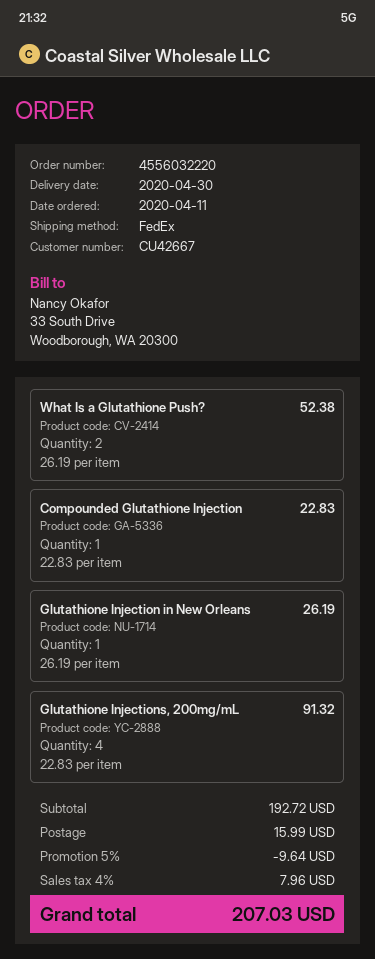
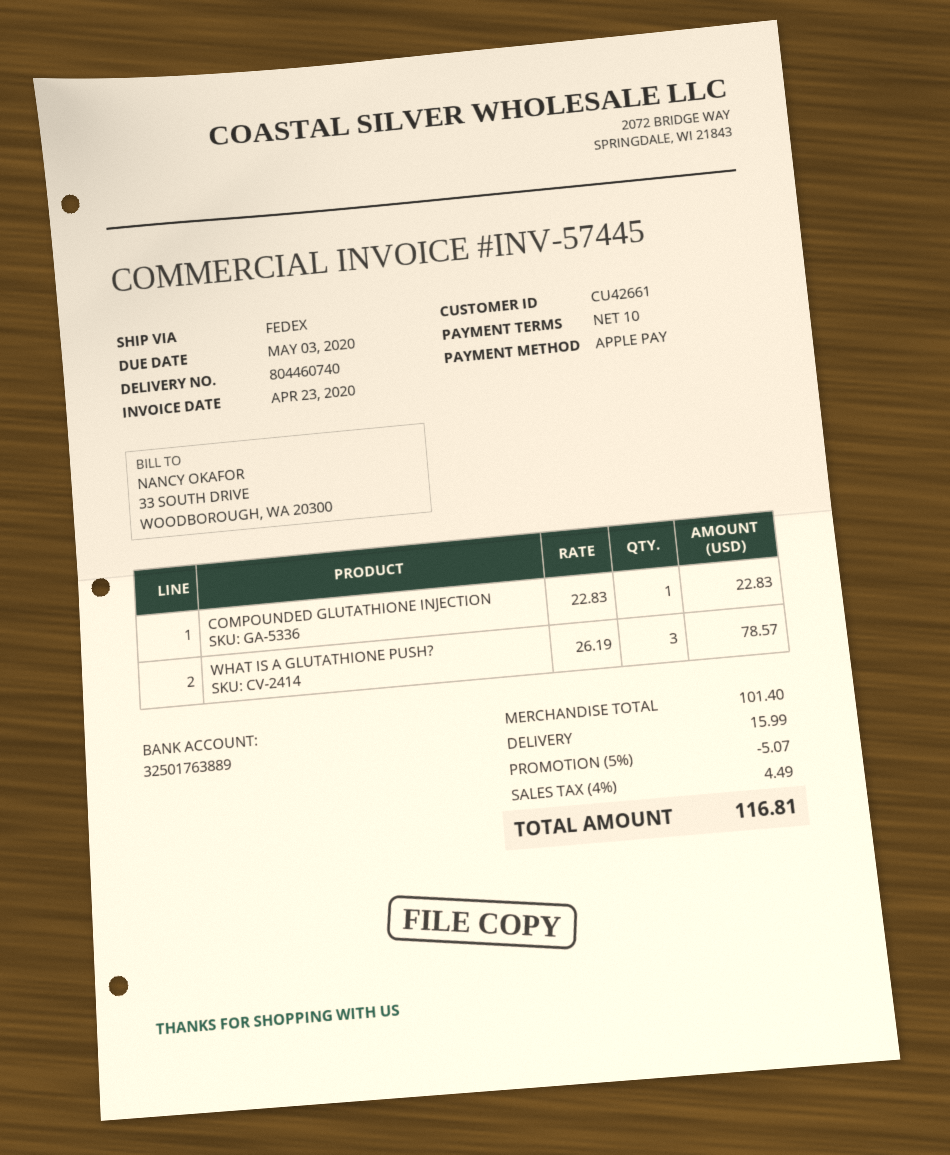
customer number: CU42667 -> CU42661
What Is a Glutathione Push?: 2 x 26.19 = 52.38 -> 3 x 26.19 = 78.57
Glutathione Injection in New Orleans: 1 x 26.19 = 26.19 -> none
Glutathione Injections, 200mg/mL: 4 x 22.83 = 91.32 -> none
subtotal: 192.72 -> 101.40
discount: 5% = 9.64 -> 5% = 5.07
tax: 4% = 7.96 -> 4% = 4.49
total: 207.03 -> 116.81

